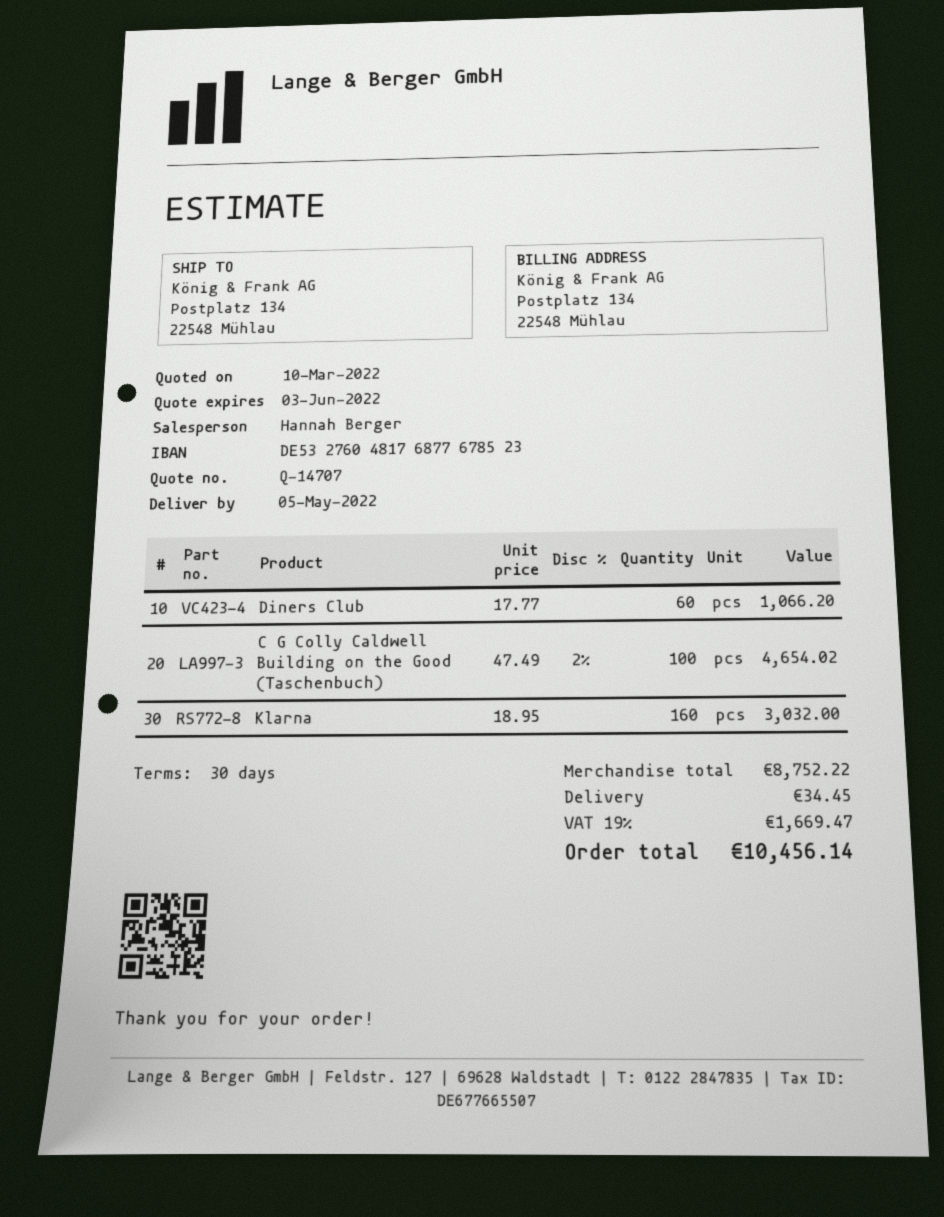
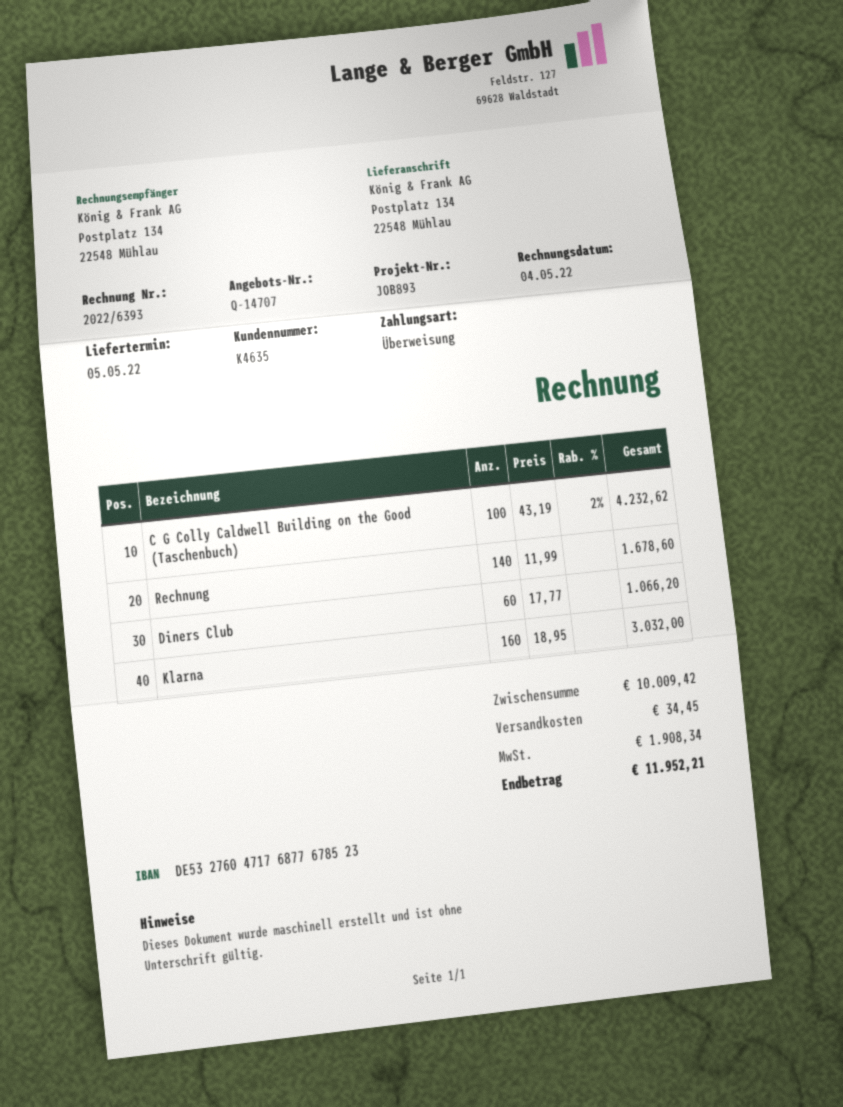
bank account: DE53276048176877678523 -> DE53276047176877678523
C G Colly Caldwell Building on the Good (Taschenbuch): 100 x 47.49 - 2% = 4654.02 -> 100 x 43.19 - 2% = 4232.62
Rechnung: none -> 140 x 11.99 = 1678.60
subtotal: 8752.22 -> 10009.42
tax: 1669.47 -> 1908.34
total: 10456.14 -> 11952.21

